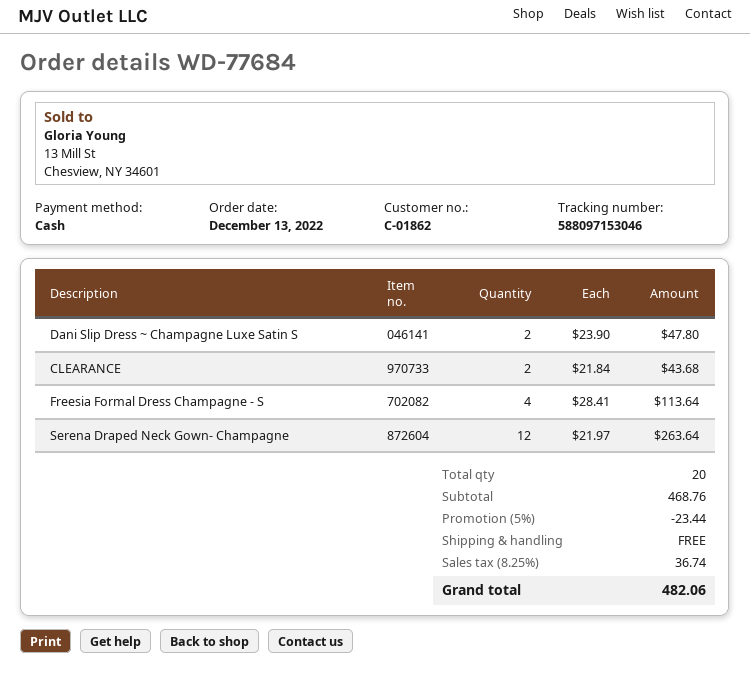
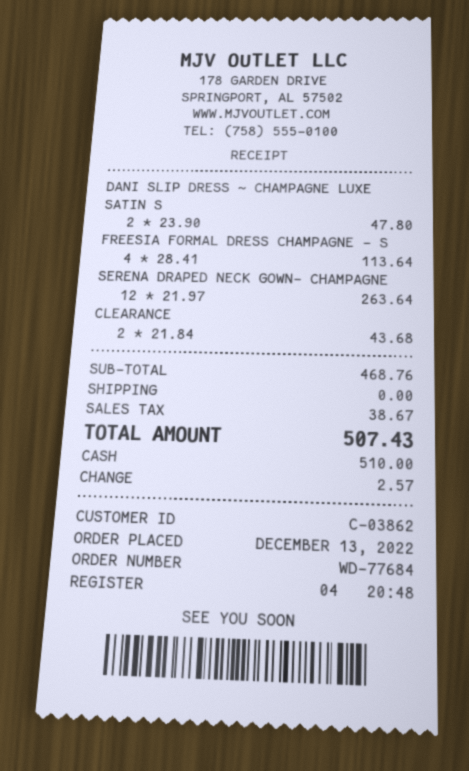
customer number: C-01862 -> C-03862
discount: 5% = 23.44 -> none
tax: 36.74 -> 38.67
total: 482.06 -> 507.43

